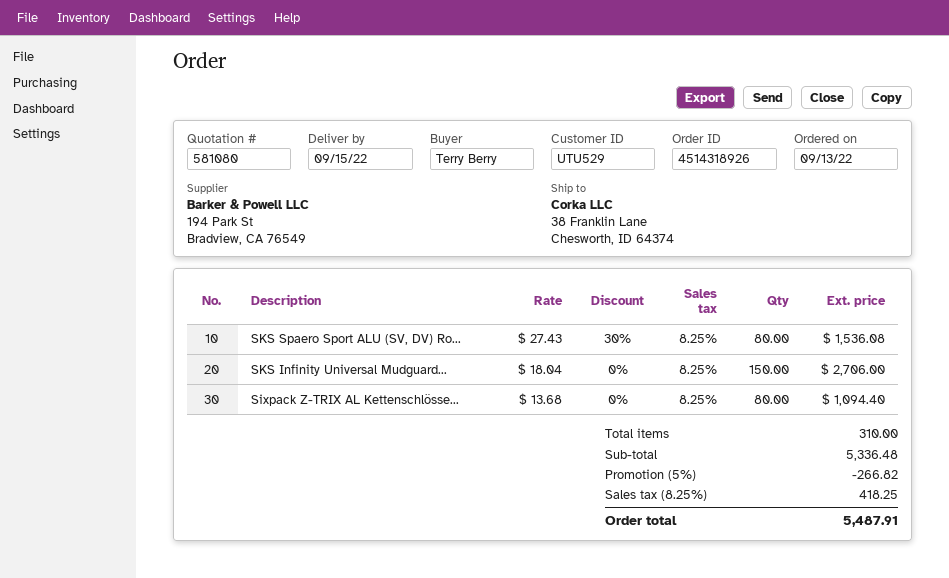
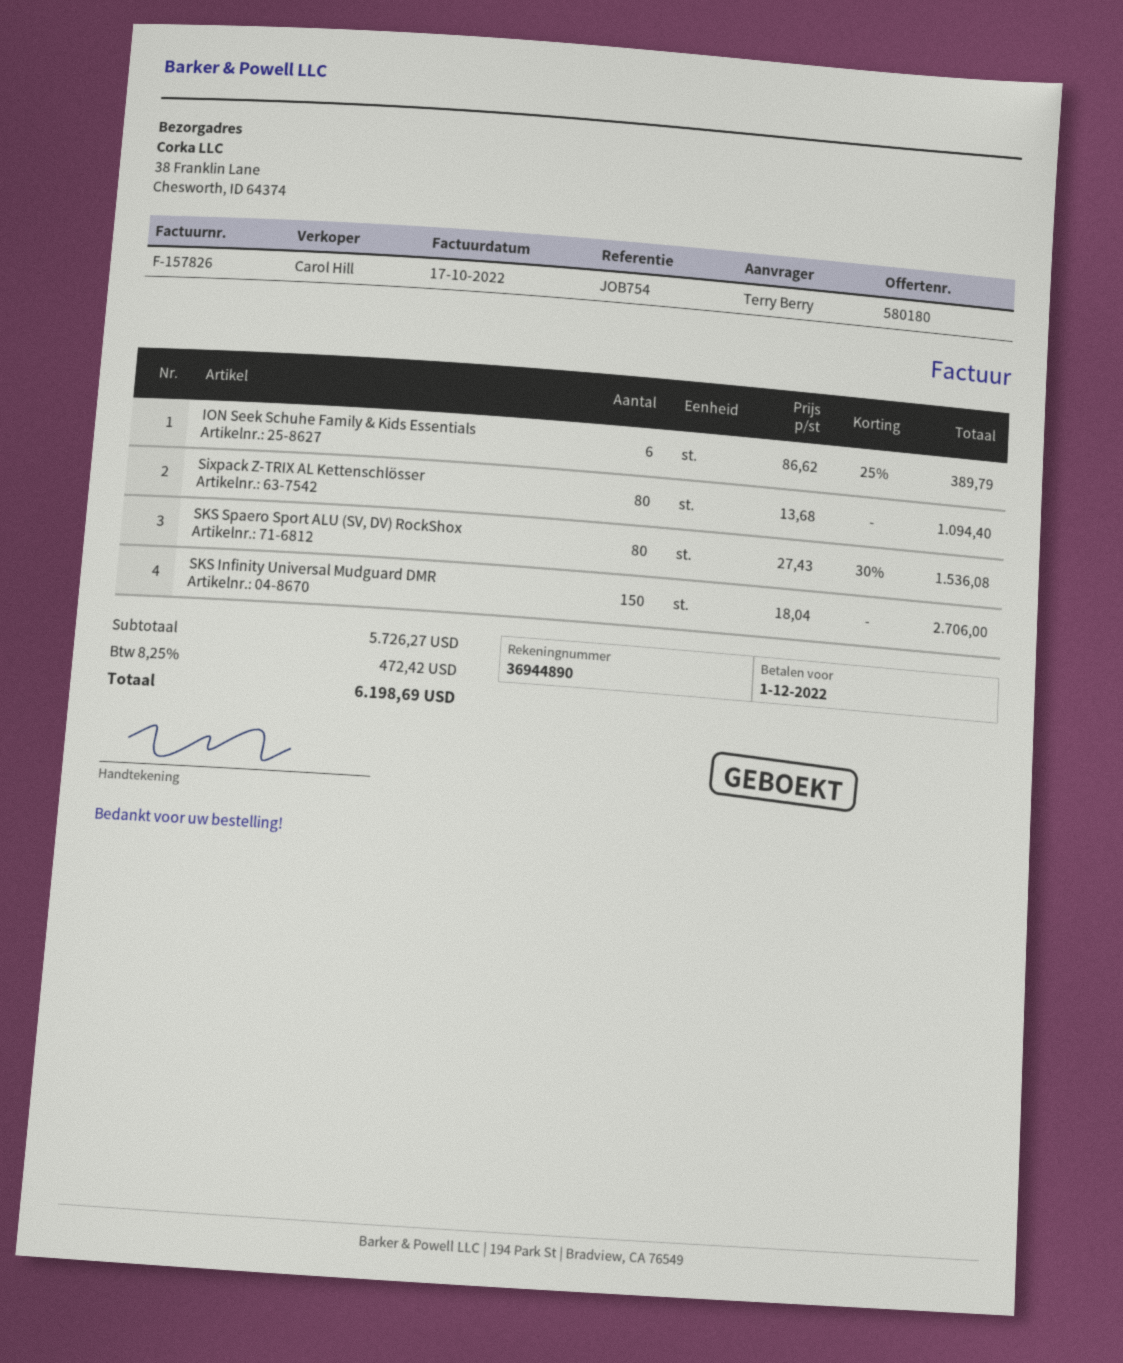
quote number: 581080 -> 580180
ION Seek Schuhe Family & Kids Essentials: none -> 6 x 86.62 - 25% = 389.79
subtotal: 5336.48 -> 5726.27
discount: 5% = 266.82 -> none
tax: 8.25% = 418.25 -> 8.25% = 472.42
total: 5487.91 -> 6198.69

